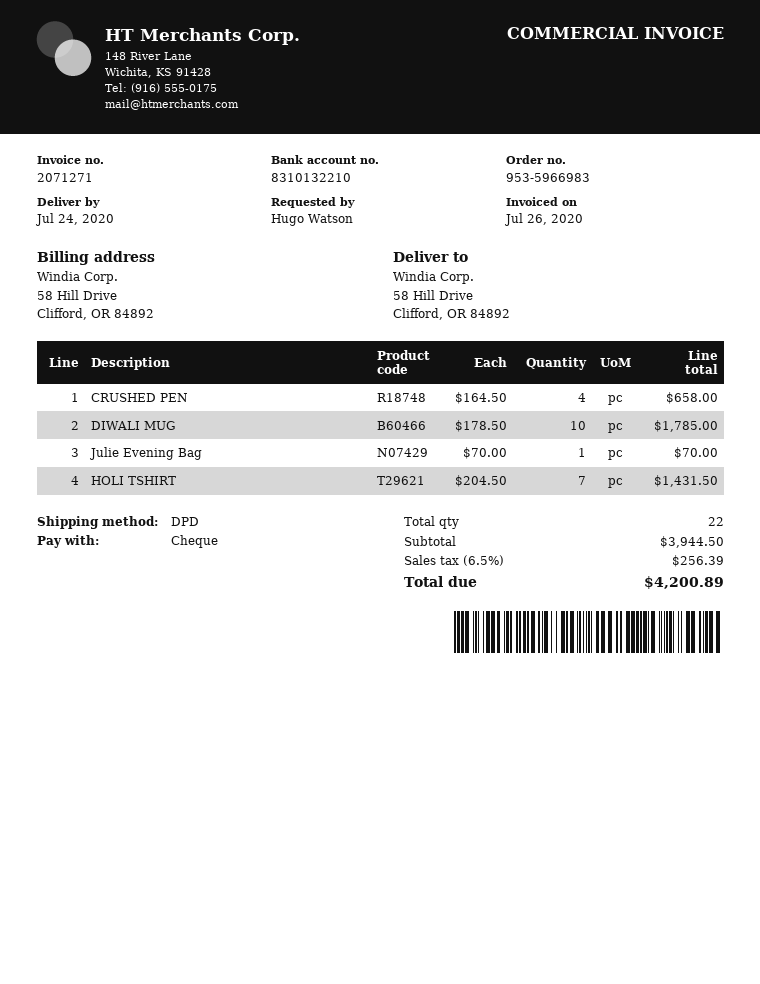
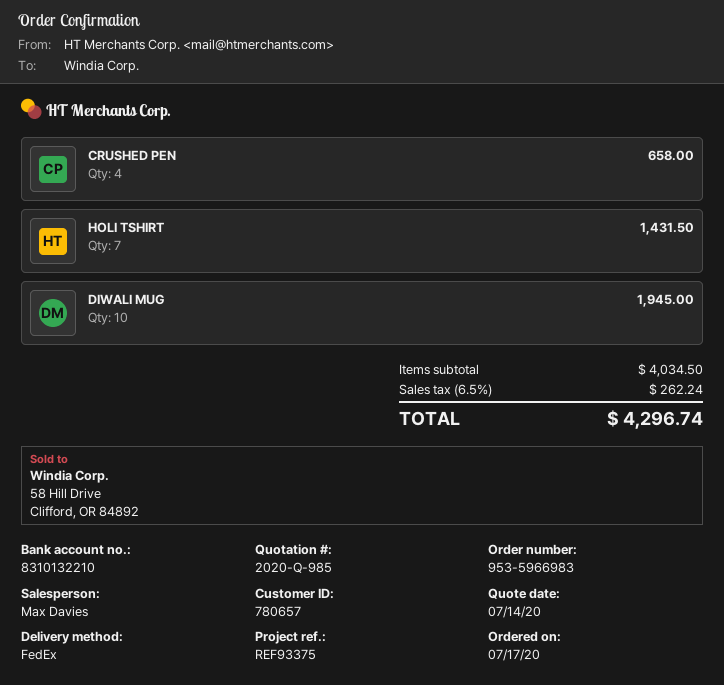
shipping method: DPD -> FedEx
DIWALI MUG: 10 for 1785.00 -> 10 for 1945.00
Julie Evening Bag: 1 for 70.00 -> none
subtotal: 3944.50 -> 4034.50
tax: 6.5% = 256.39 -> 6.5% = 262.24
total: 4200.89 -> 4296.74

